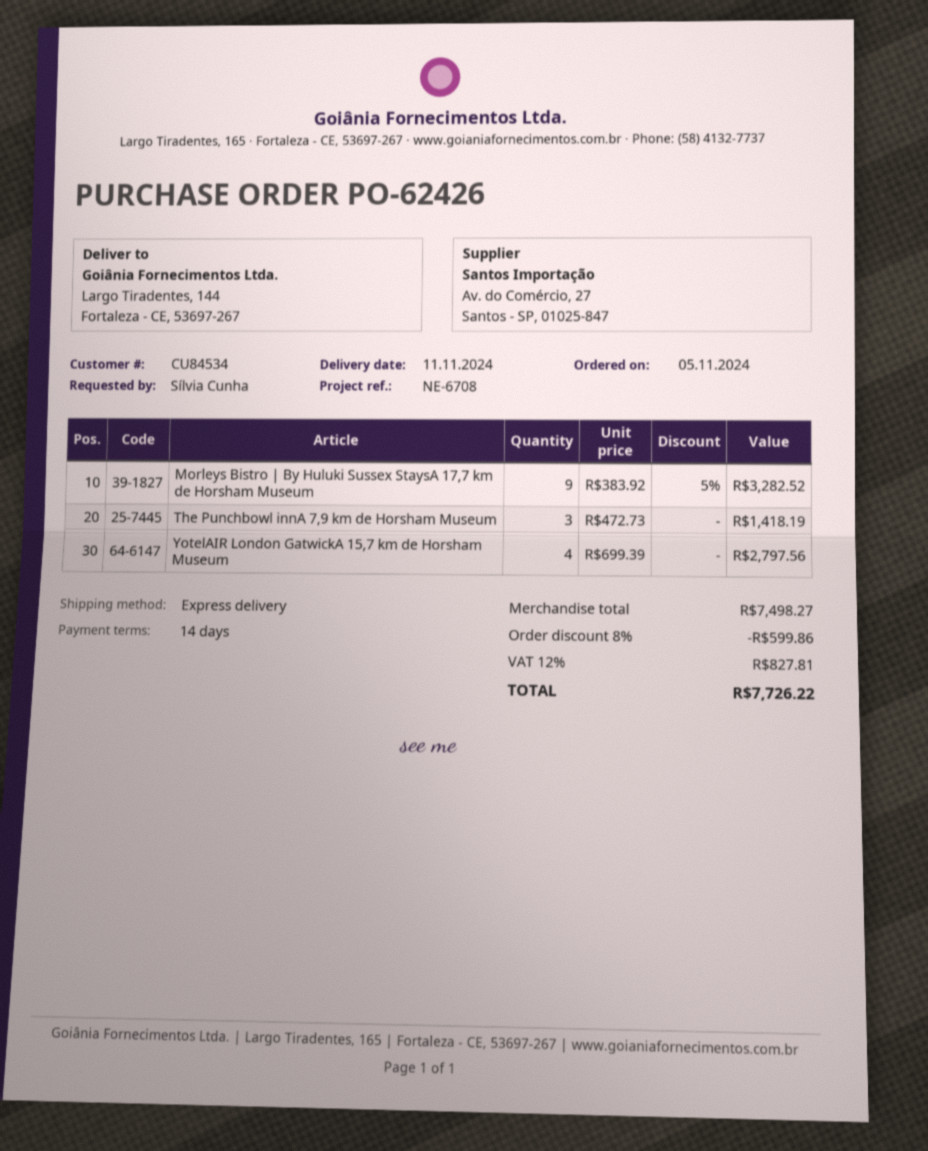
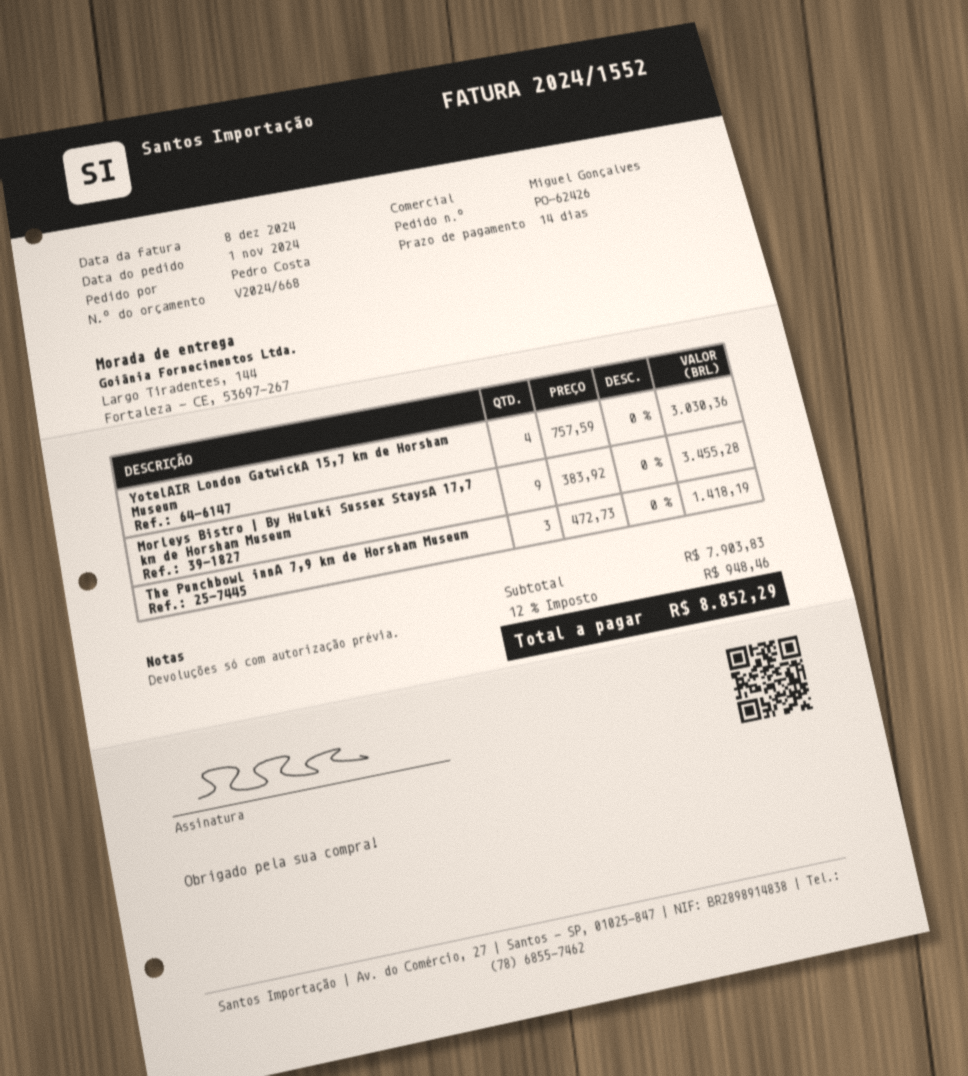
order date: 2024-11-05 -> 2024-11-01
ordered by: Sílvia Cunha -> Pedro Costa
Morleys Bistro | By Huluki Sussex StaysA 17,7 km de Horsham Museum: 9 x 383.92 - 5% = 3282.52 -> 9 x 383.92 = 3455.28
YotelAIR London GatwickA 15,7 km de Horsham Museum: 4 x 699.39 = 2797.56 -> 4 x 757.59 = 3030.36
subtotal: 7498.27 -> 7903.83
discount: 8% = 599.86 -> none
tax: 12% = 827.81 -> 12% = 948.46
total: 7726.22 -> 8852.29

